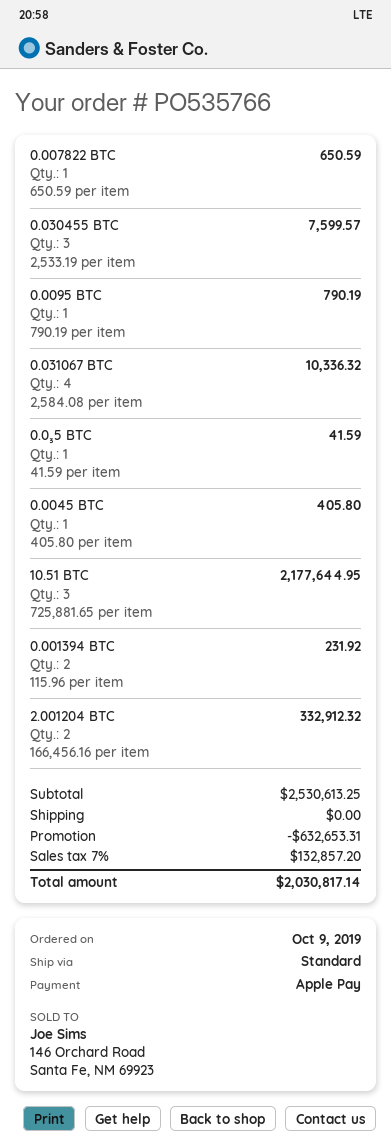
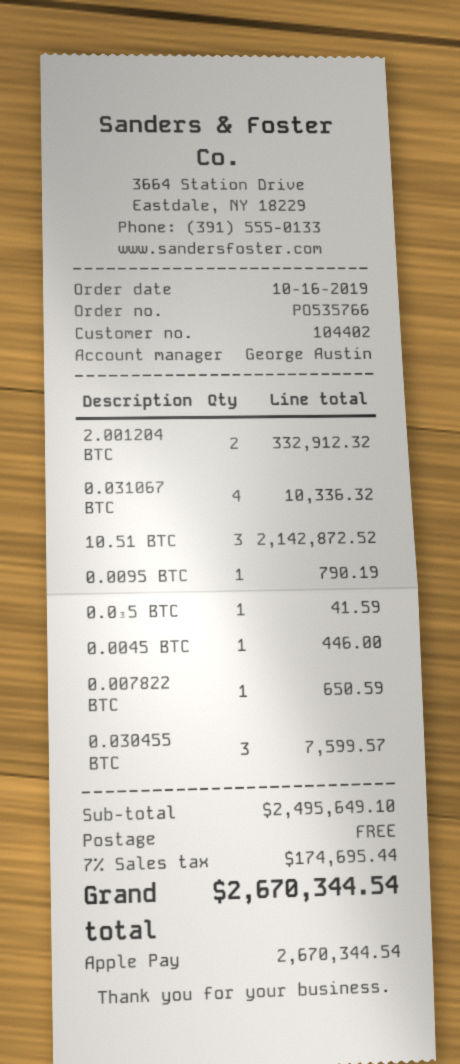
order date: 2019-10-09 -> 2019-10-16
0.0045 BTC: 1 for 405.80 -> 1 for 446.00
10.51 BTC: 3 for 2177644.95 -> 3 for 2142872.52
0.001394 BTC: 2 for 231.92 -> none
subtotal: 2530613.25 -> 2495649.10
discount: 632653.31 -> none
tax: 7% = 132857.20 -> 7% = 174695.44
total: 2030817.14 -> 2670344.54

